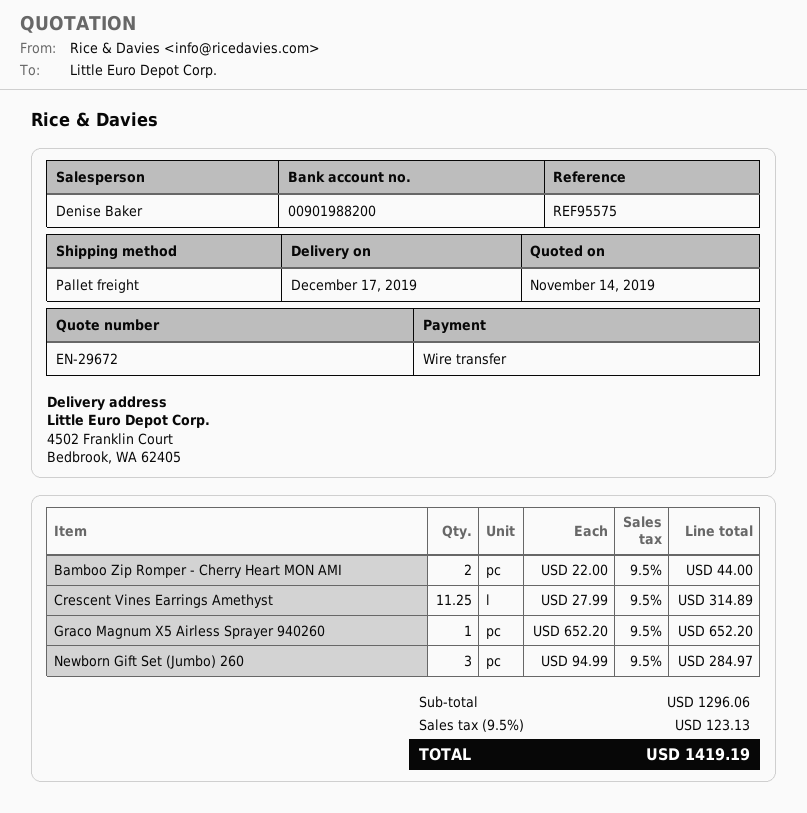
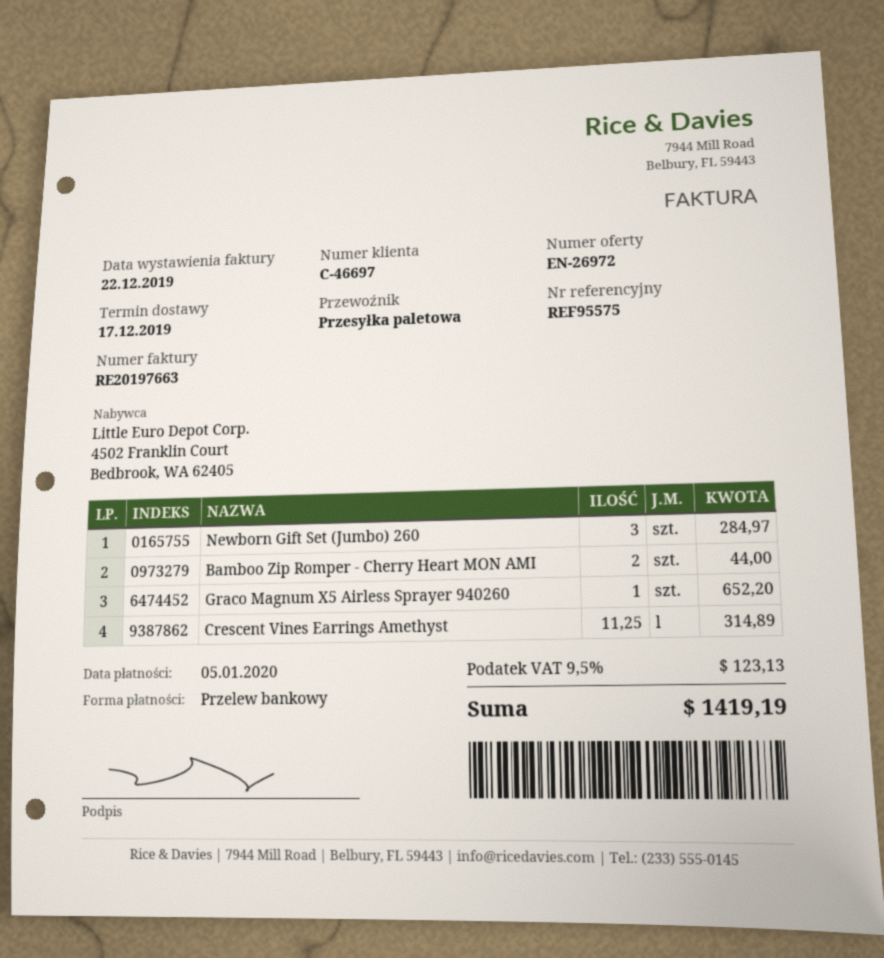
quote number: EN-29672 -> EN-26972

